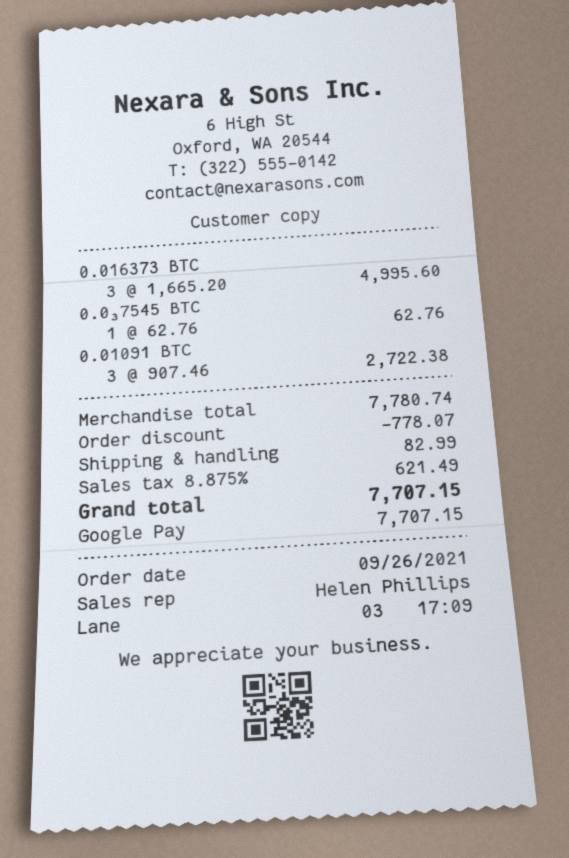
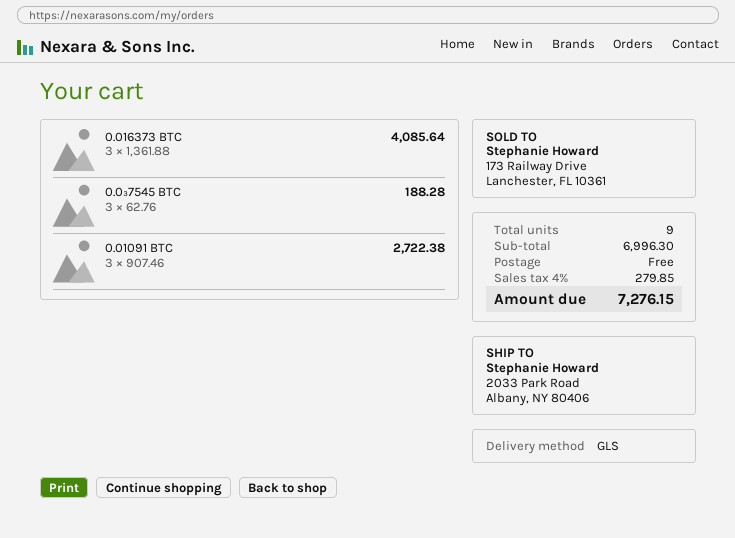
0.016373 BTC: 3 x 1665.20 = 4995.60 -> 3 x 1361.88 = 4085.64
0.0₃7545 BTC: 1 x 62.76 = 62.76 -> 3 x 62.76 = 188.28
subtotal: 7780.74 -> 6996.30
discount: 778.07 -> none
shipping: 82.99 -> 0.00
tax: 8.875% = 621.49 -> 4% = 279.85
total: 7707.15 -> 7276.15

